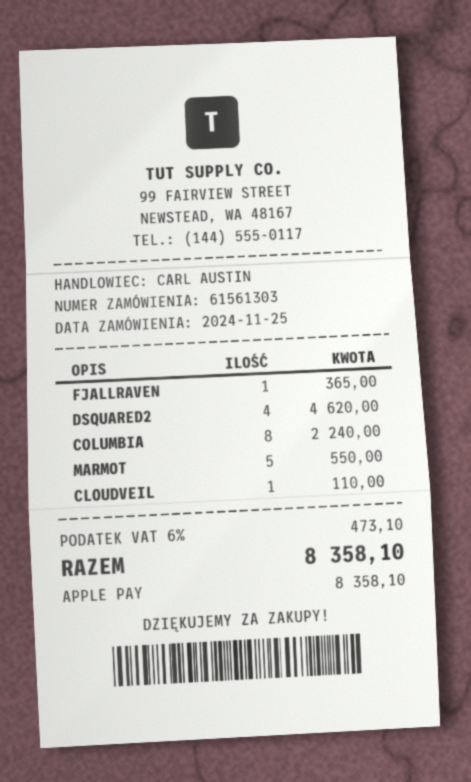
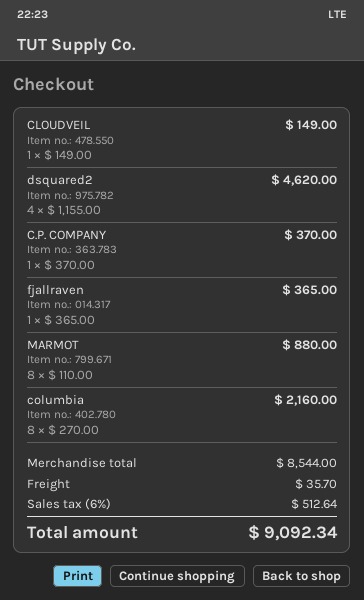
COLUMBIA: 8 for 2240.00 -> 8 for 2160.00
MARMOT: 5 for 550.00 -> 8 for 880.00
CLOUDVEIL: 1 for 110.00 -> 1 for 149.00
C.P. COMPANY: none -> 1 for 370.00
shipping: none -> 35.70
tax: 6% = 473.10 -> 6% = 512.64
total: 8358.10 -> 9092.34

